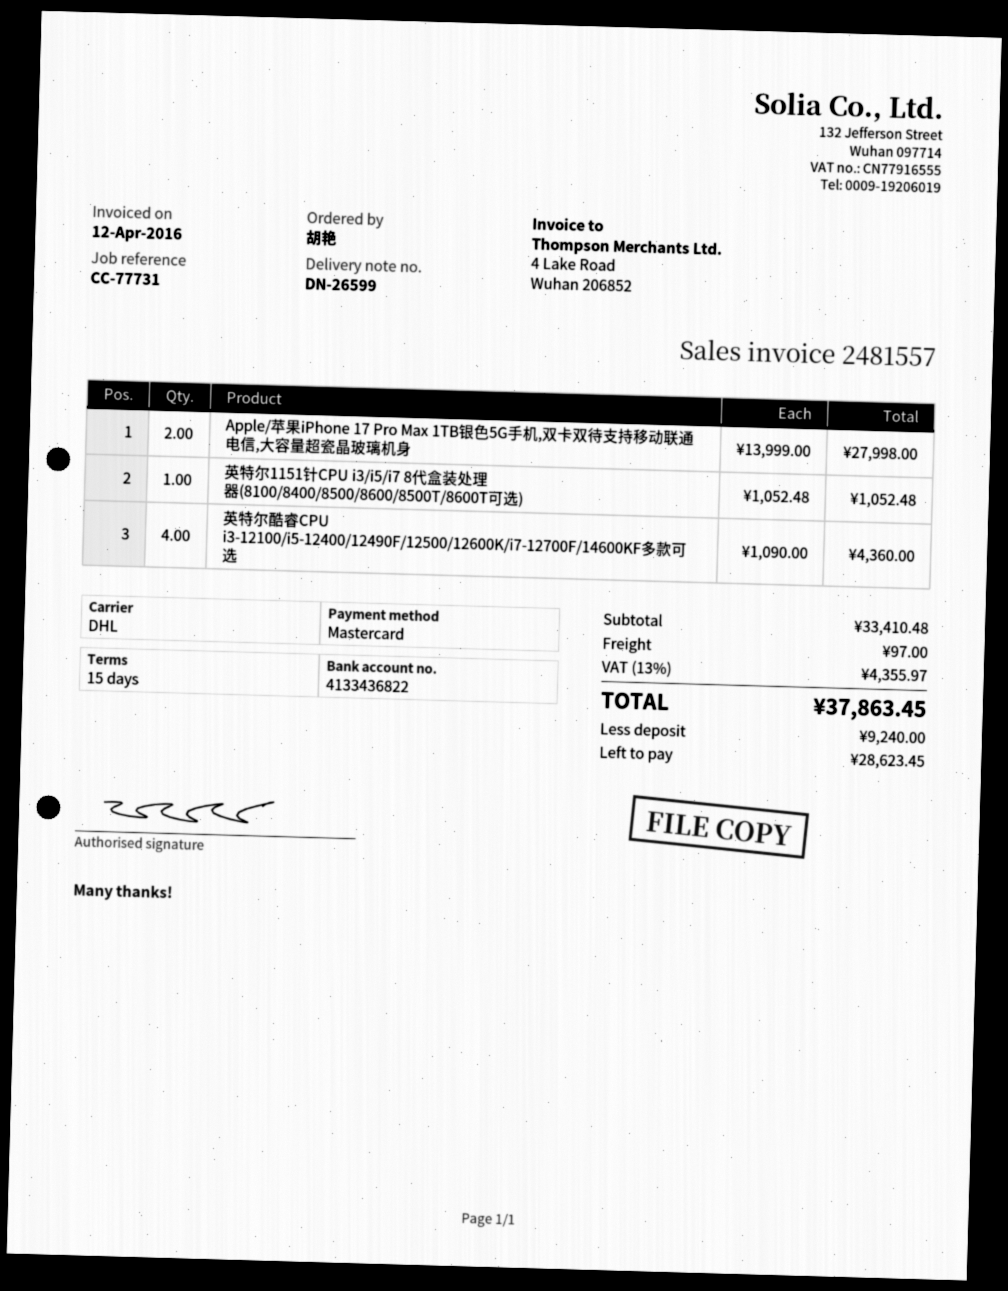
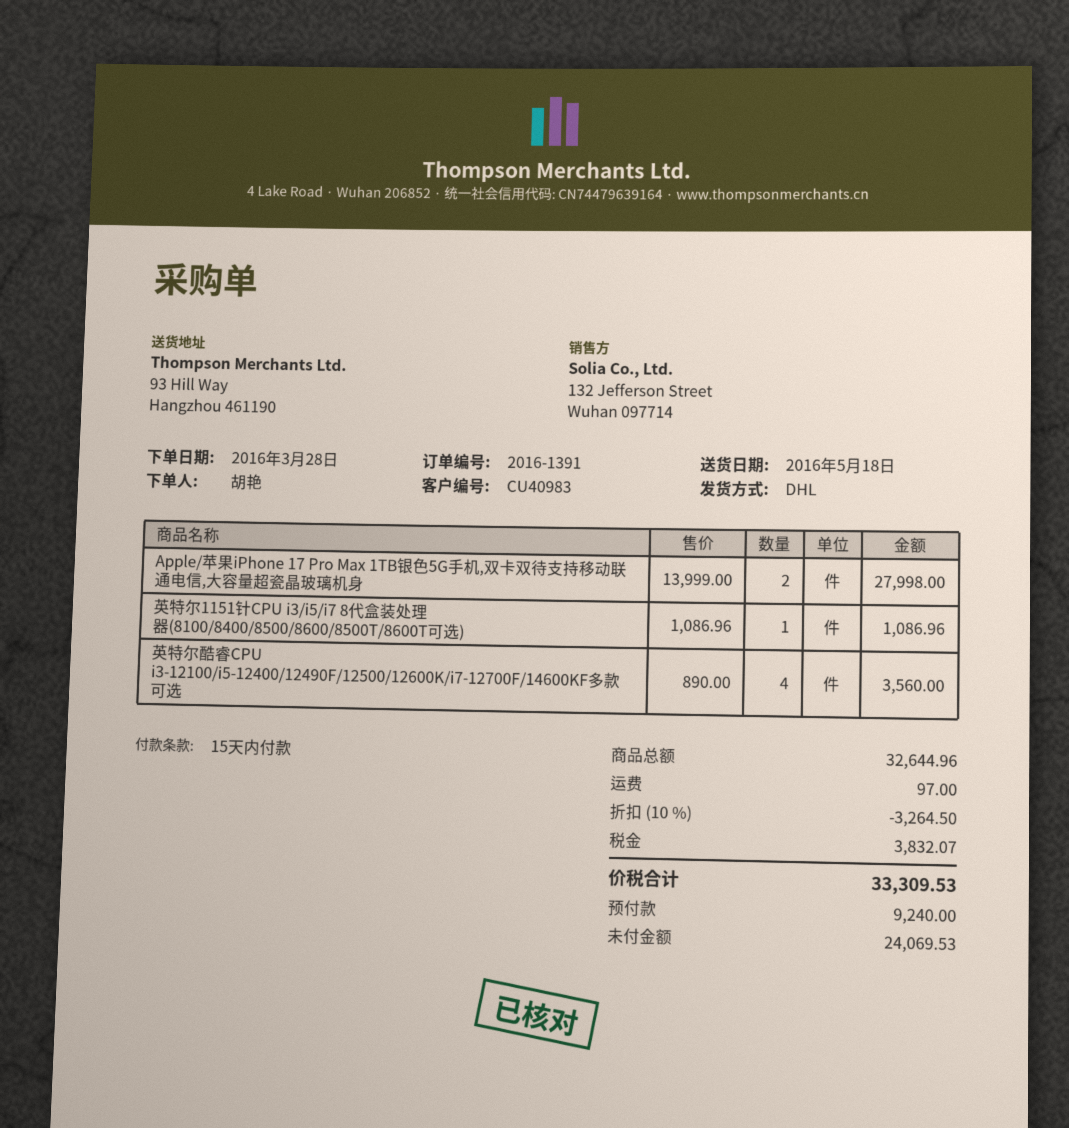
英特尔1151针CPU i3/i5/i7 8代盒装处理器(8100/8400/8500/8600/8500T/8600T可选): 1 x 1052.48 = 1052.48 -> 1 x 1086.96 = 1086.96
英特尔酷睿CPU i3-12100/i5-12400/12490F/12500/12600K/i7-12700F/14600KF多款可选: 4 x 1090.00 = 4360.00 -> 4 x 890.00 = 3560.00
subtotal: 33410.48 -> 32644.96
discount: none -> 10% = 3264.50
tax: 4355.97 -> 3832.07
total: 37863.45 -> 33309.53
balance: 28623.45 -> 24069.53

